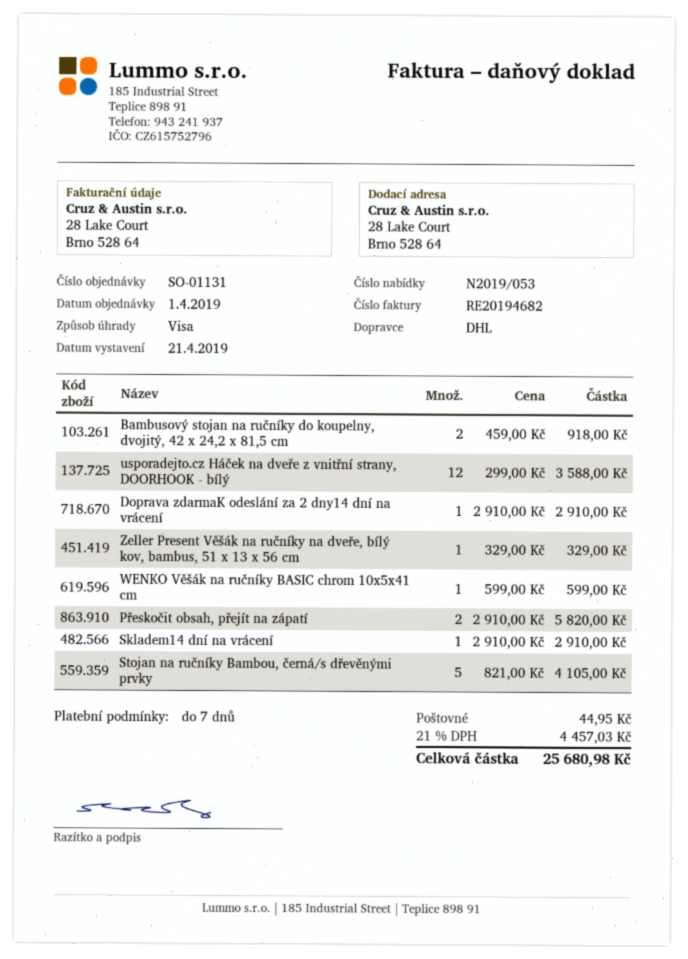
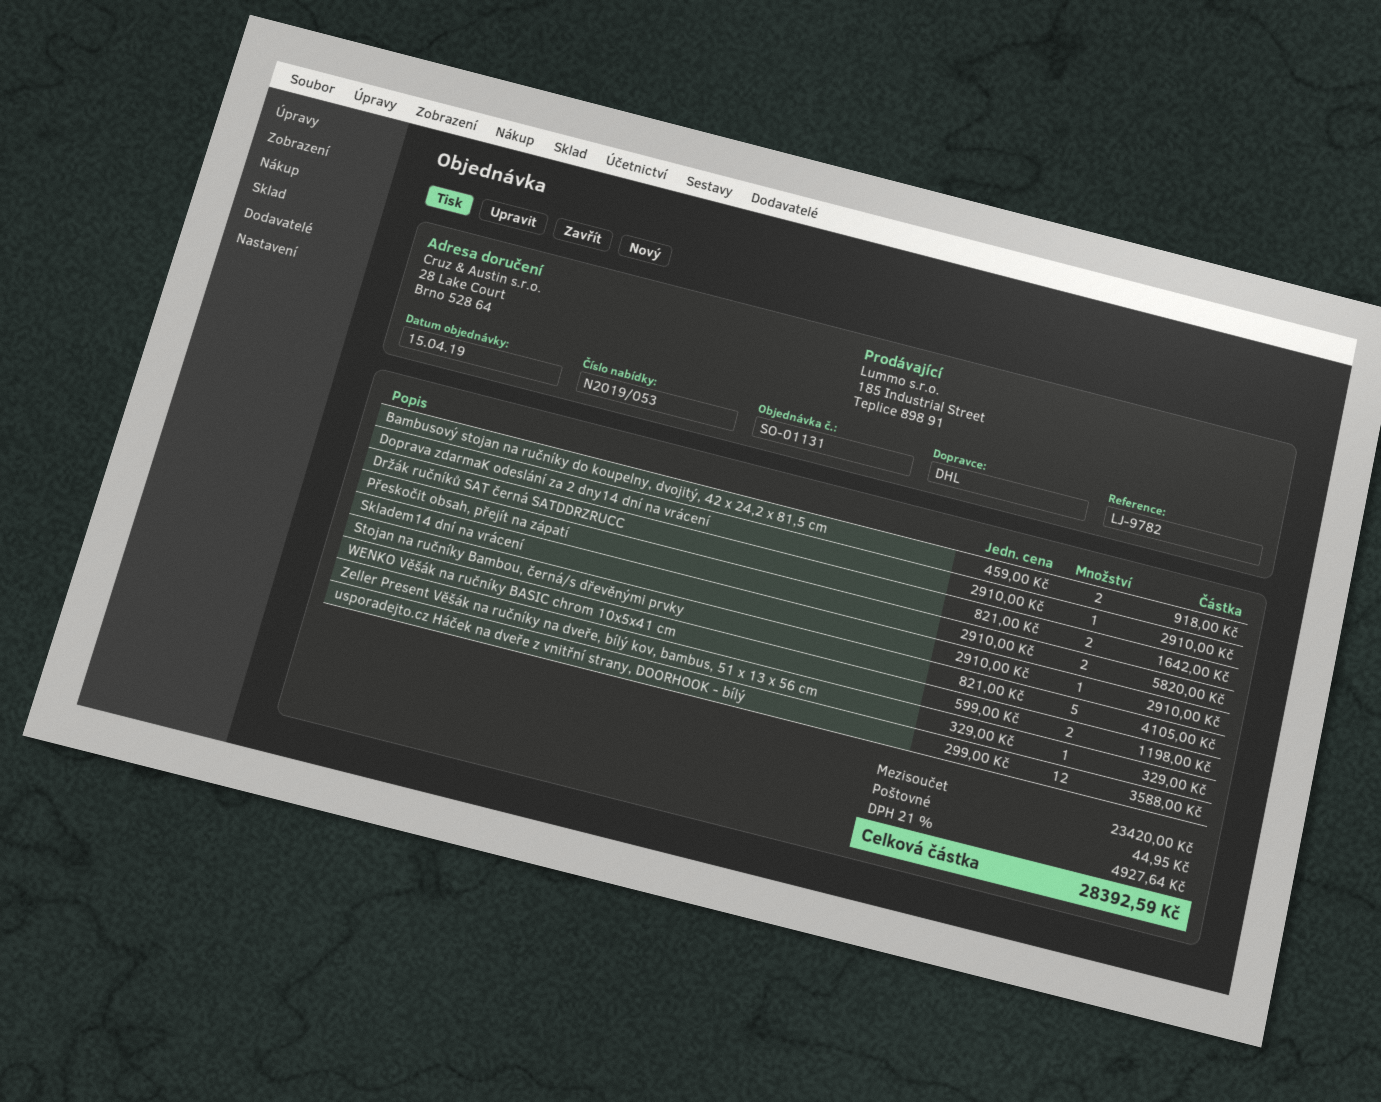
order date: 2019-04-01 -> 2019-04-15
WENKO Věšák na ručníky BASIC chrom 10x5x41 cm: 1 x 599.00 = 599.00 -> 2 x 599.00 = 1198.00
Držák ručníků SAT černá SATDDRZRUCC: none -> 2 x 821.00 = 1642.00
tax: 21% = 4457.03 -> 21% = 4927.64
total: 25680.98 -> 28392.59

